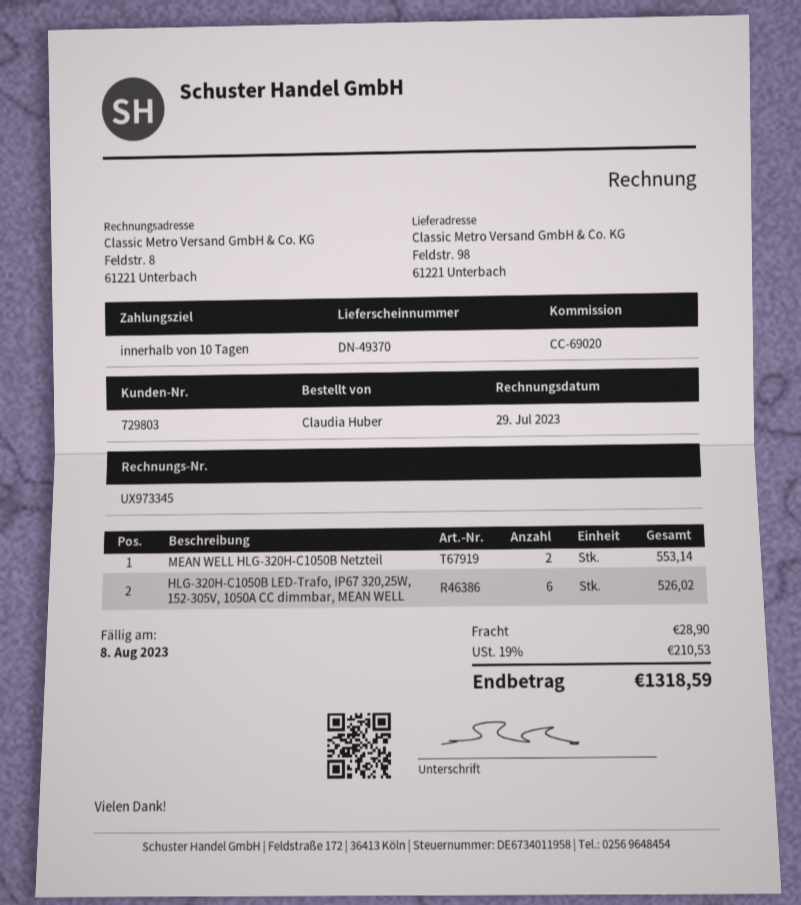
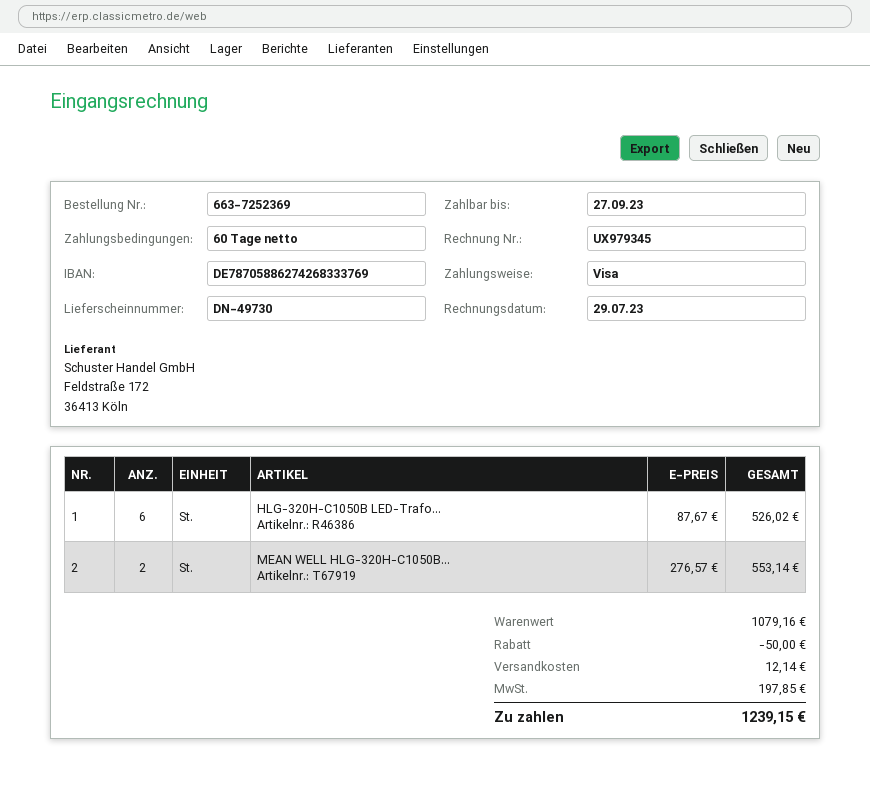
delivery note number: DN-49370 -> DN-49730
invoice number: UX973345 -> UX979345
payment terms: 10 days -> 60 days
due date: 2023-08-08 -> 2023-09-27
discount: none -> 50.00
shipping: 28.90 -> 12.14
tax: 210.53 -> 197.85
total: 1318.59 -> 1239.15

